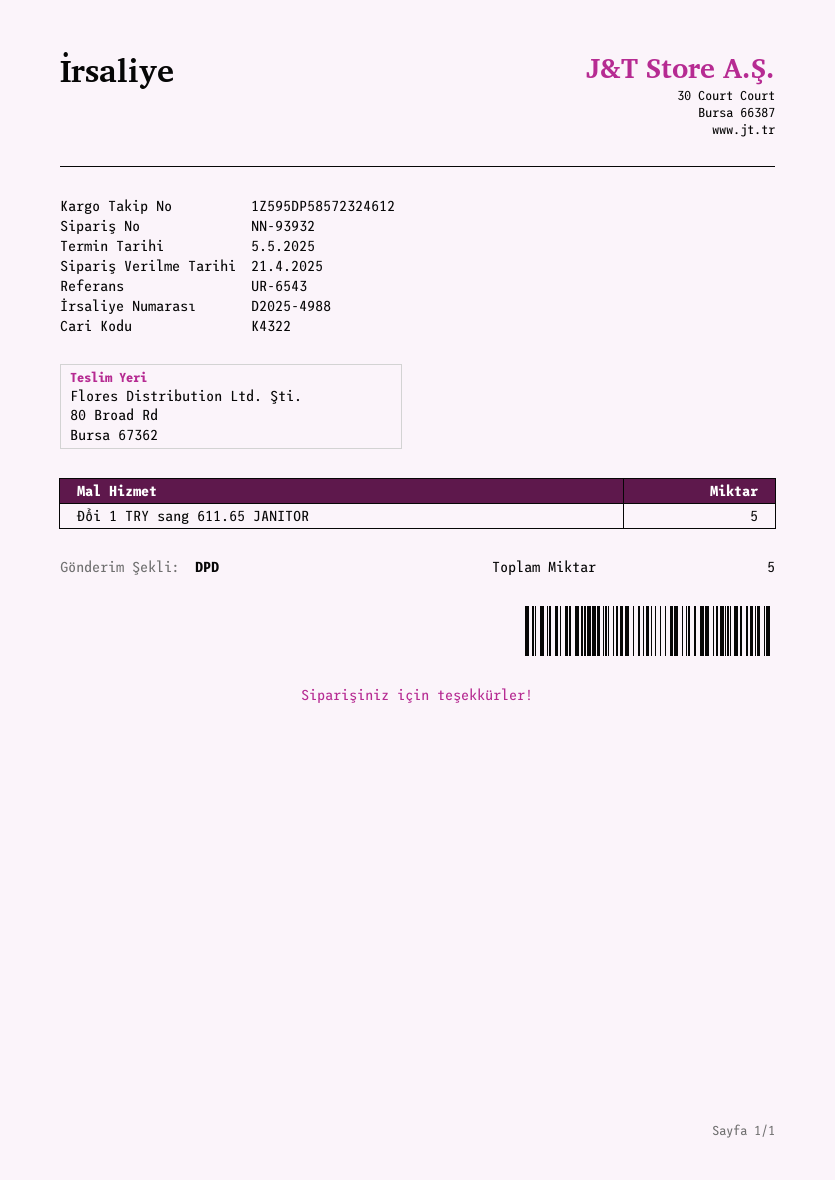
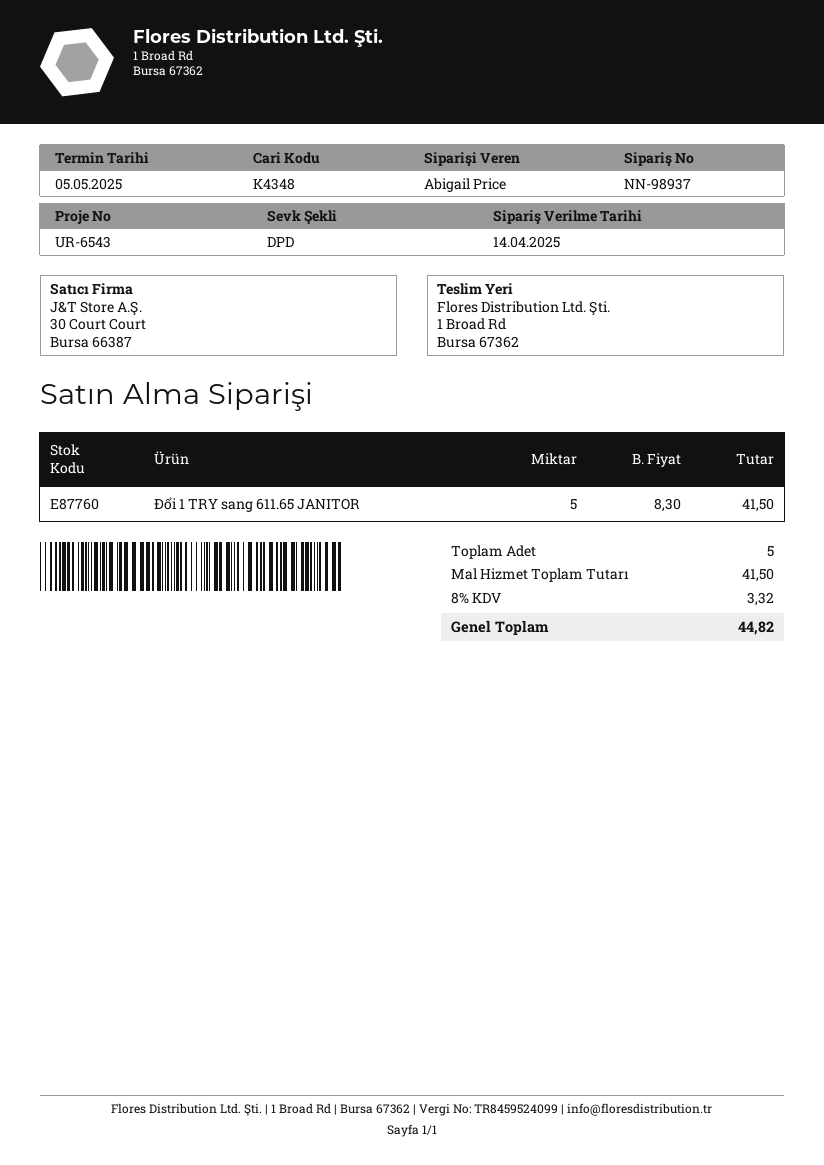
order number: NN-93932 -> NN-98937
order date: 2025-04-21 -> 2025-04-14
customer number: K4322 -> K4348
ship to: 80 Broad Rd, Bursa 67362 -> 1 Broad Rd, Bursa 67362

